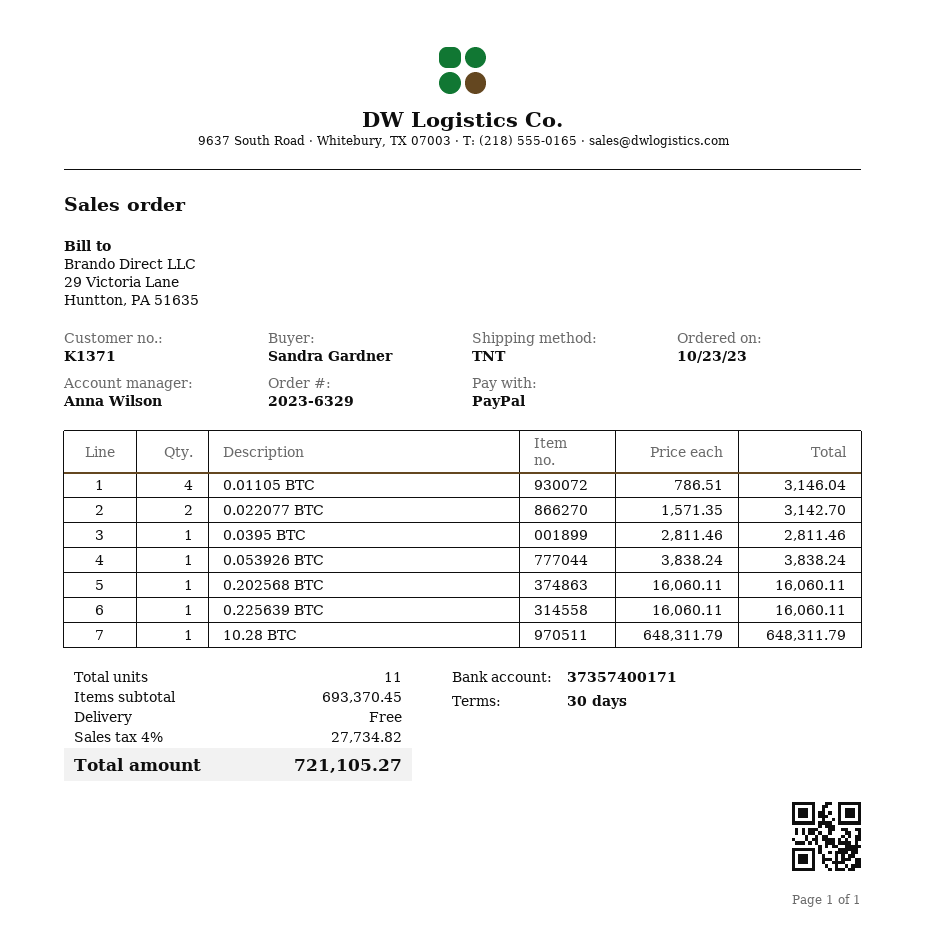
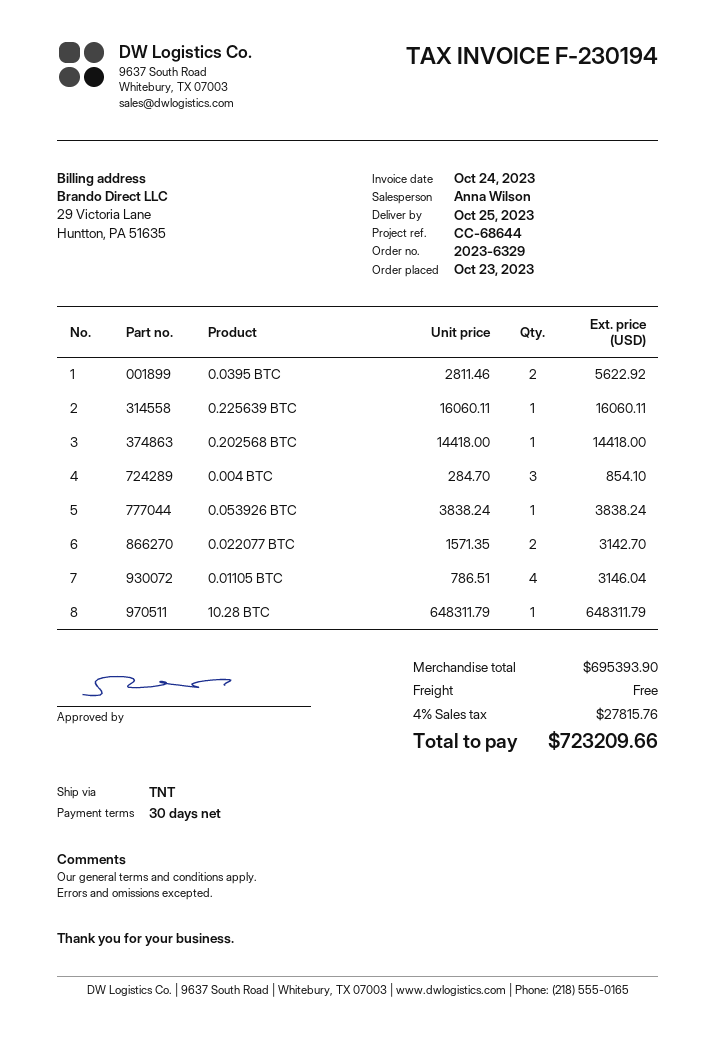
0.0395 BTC: 1 x 2811.46 = 2811.46 -> 2 x 2811.46 = 5622.92
0.202568 BTC: 1 x 16060.11 = 16060.11 -> 1 x 14418.00 = 14418.00
0.004 BTC: none -> 3 x 284.70 = 854.10
subtotal: 693370.45 -> 695393.90
tax: 4% = 27734.82 -> 4% = 27815.76
total: 721105.27 -> 723209.66

